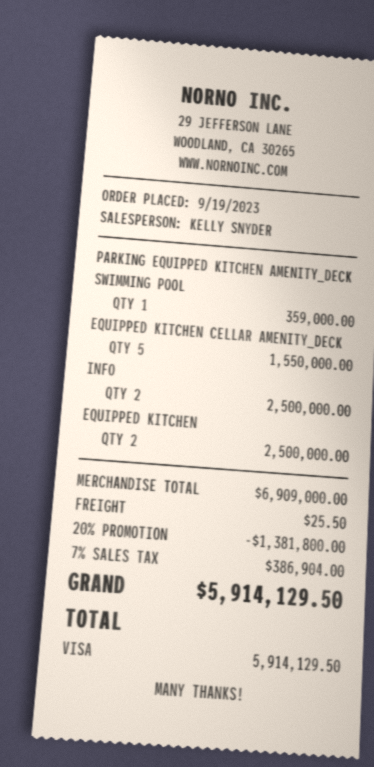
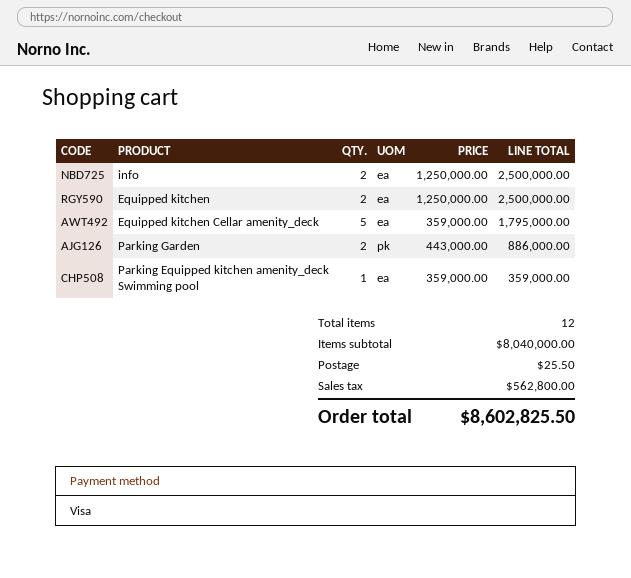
EQUIPPED KITCHEN CELLAR AMENITY_DECK: 5 for 1550000.00 -> 5 for 1795000.00
Parking Garden: none -> 2 for 886000.00
subtotal: 6909000.00 -> 8040000.00
discount: 20% = 1381800.00 -> none
tax: 386904.00 -> 562800.00
total: 5914129.50 -> 8602825.50

